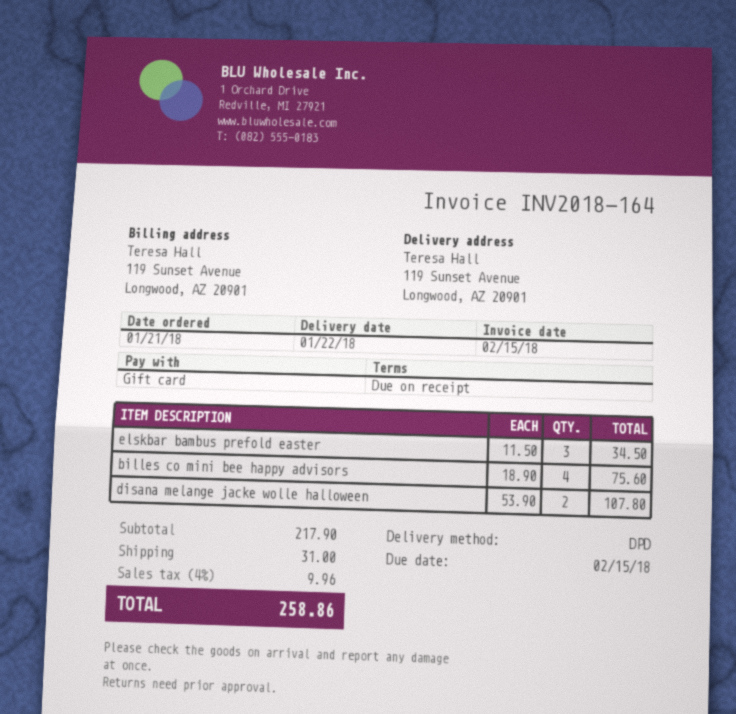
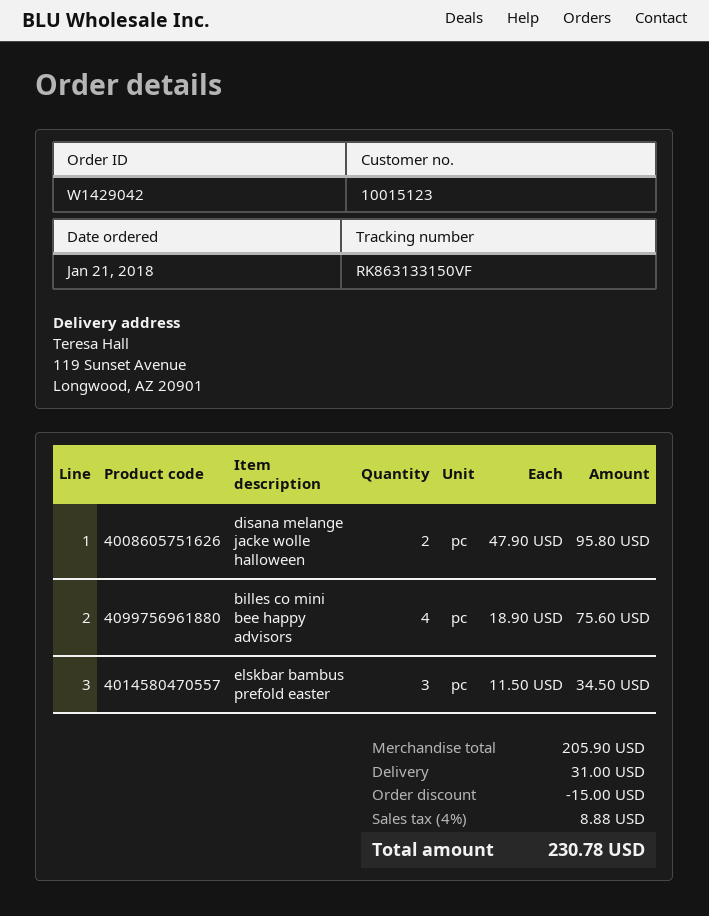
disana melange jacke wolle halloween: 2 x 53.90 = 107.80 -> 2 x 47.90 = 95.80
subtotal: 217.90 -> 205.90
discount: none -> 15.00
tax: 4% = 9.96 -> 4% = 8.88
total: 258.86 -> 230.78

